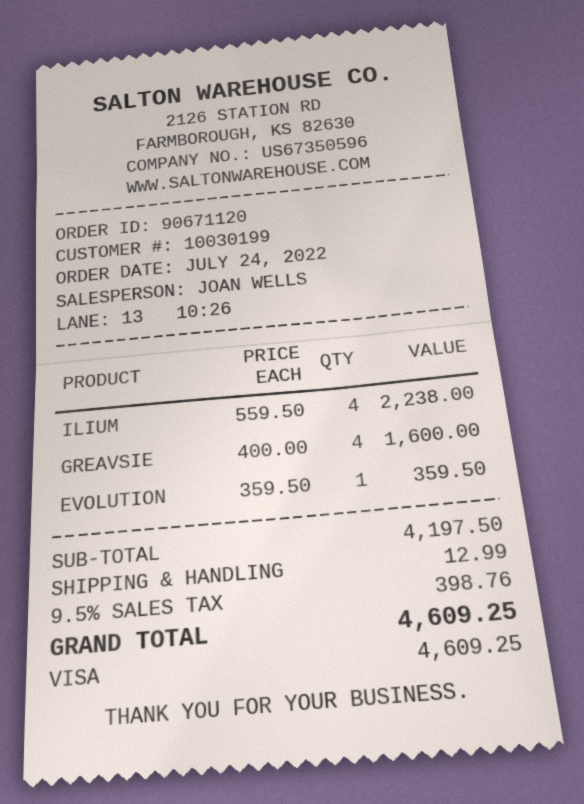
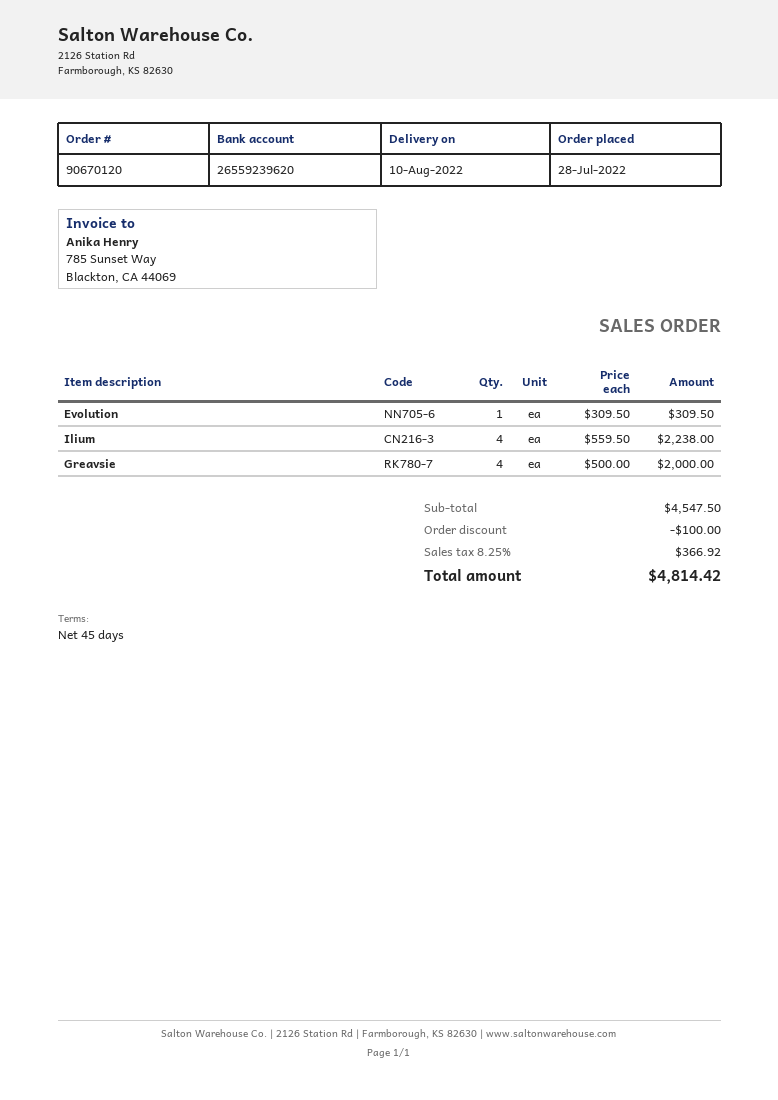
order number: 90671120 -> 90670120
order date: 2022-07-24 -> 2022-07-28
GREAVSIE: 4 x 400.00 = 1600.00 -> 4 x 500.00 = 2000.00
EVOLUTION: 1 x 359.50 = 359.50 -> 1 x 309.50 = 309.50
subtotal: 4197.50 -> 4547.50
discount: none -> 100.00
shipping: 12.99 -> none
tax: 9.5% = 398.76 -> 8.25% = 366.92
total: 4609.25 -> 4814.42

